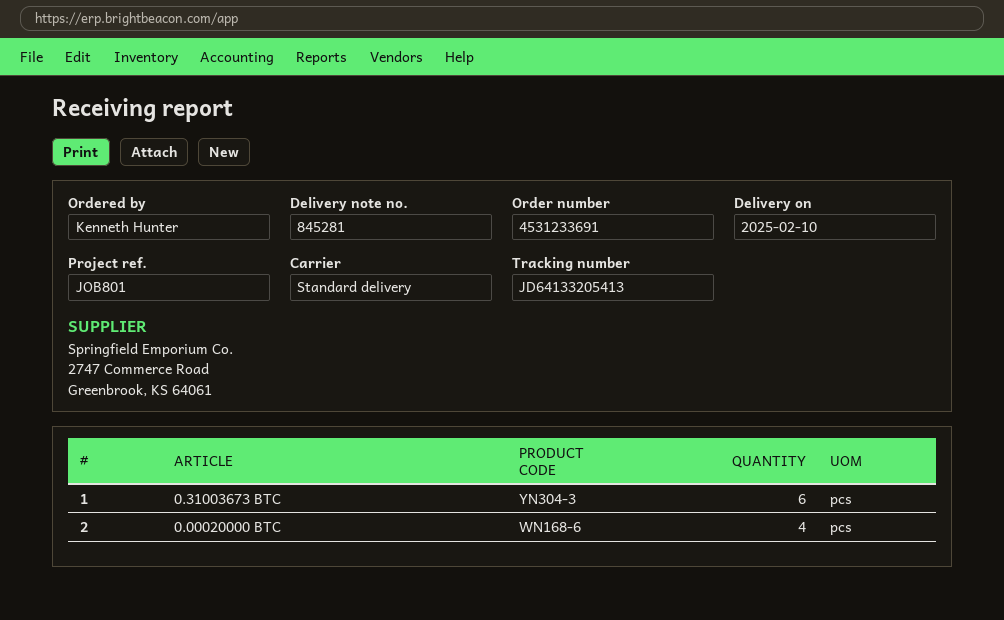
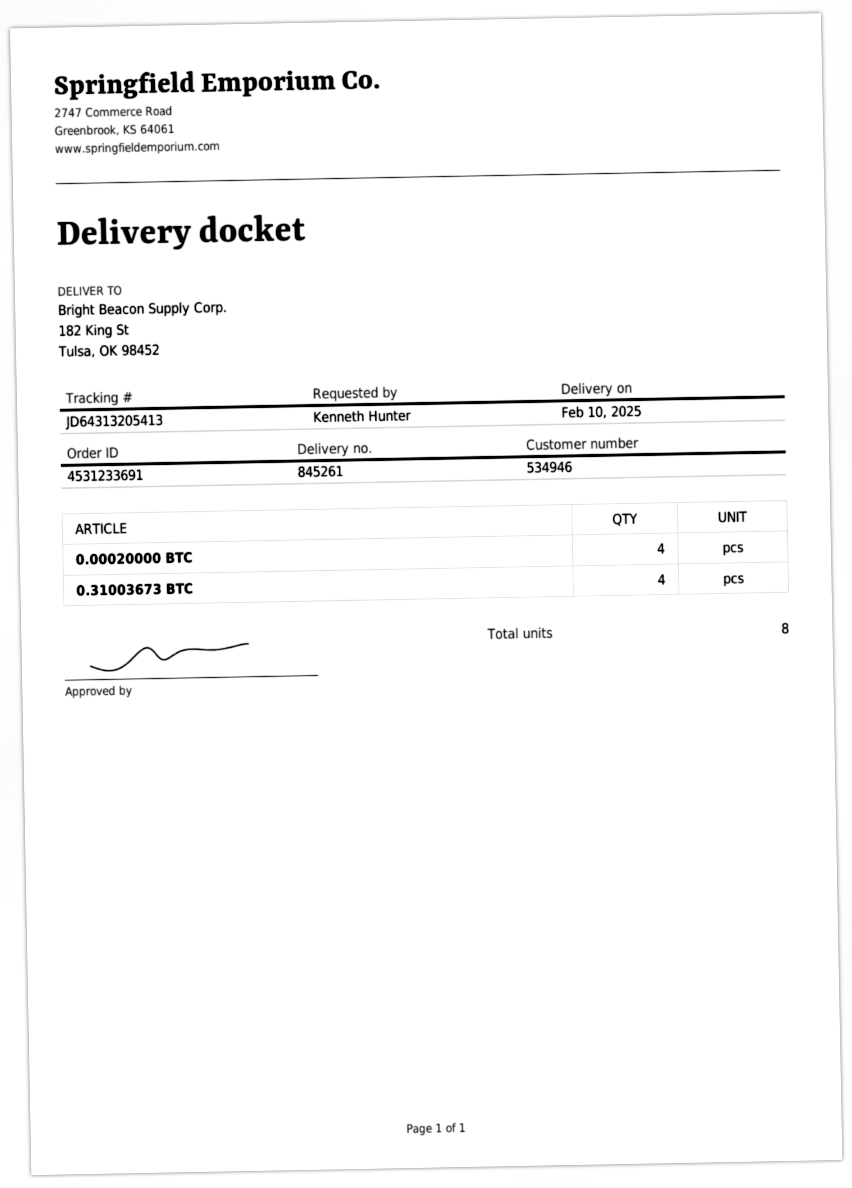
delivery note number: 845281 -> 845261
tracking number: JD64133205413 -> JD64313205413
0.31003673 BTC: 6 -> 4

